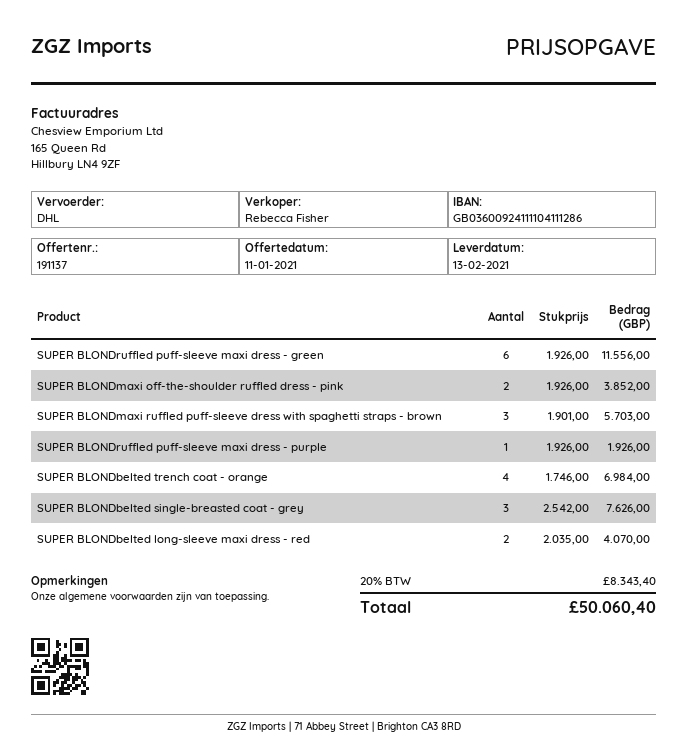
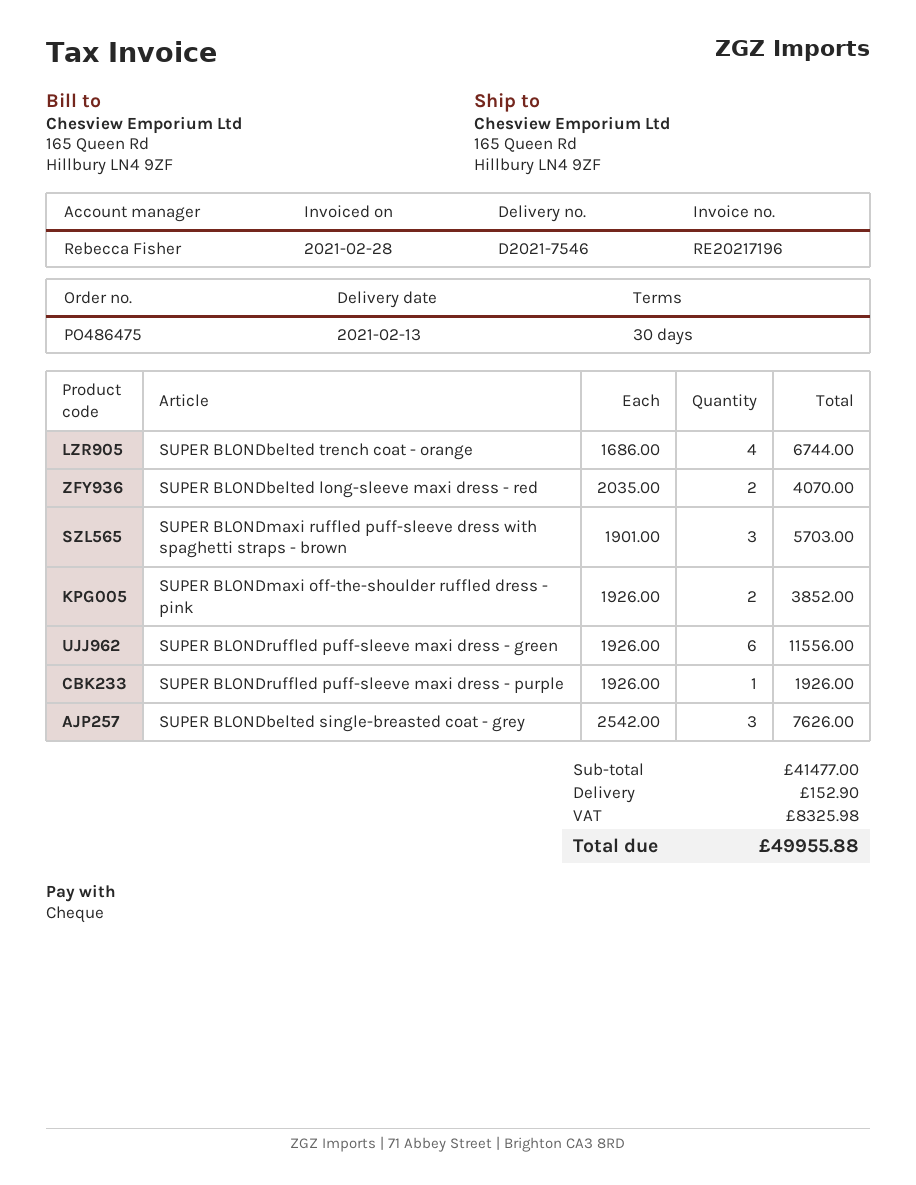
SUPER BLONDbelted trench coat - orange: 4 x 1746.00 = 6984.00 -> 4 x 1686.00 = 6744.00
shipping: none -> 152.90
tax: 8343.40 -> 8325.98
total: 50060.40 -> 49955.88

